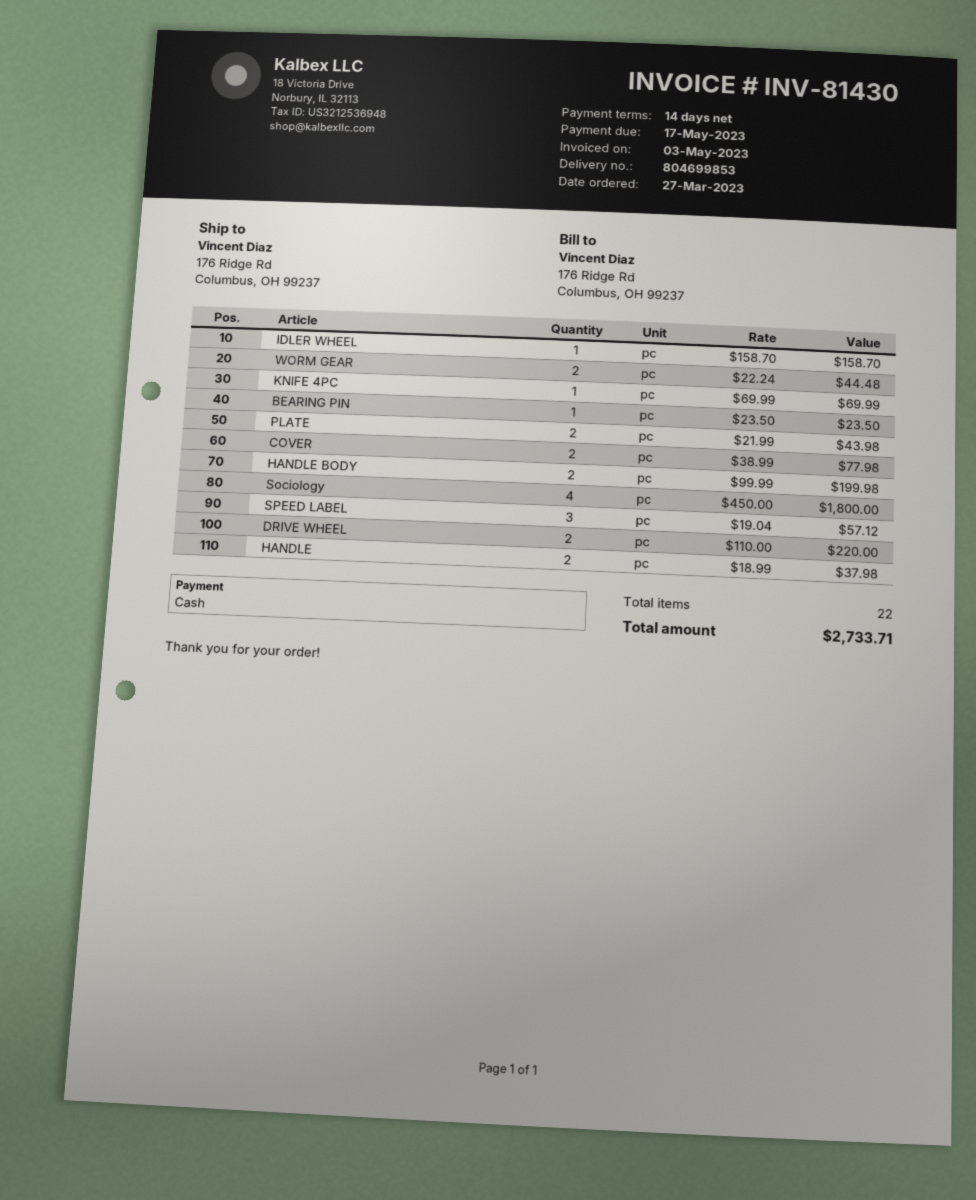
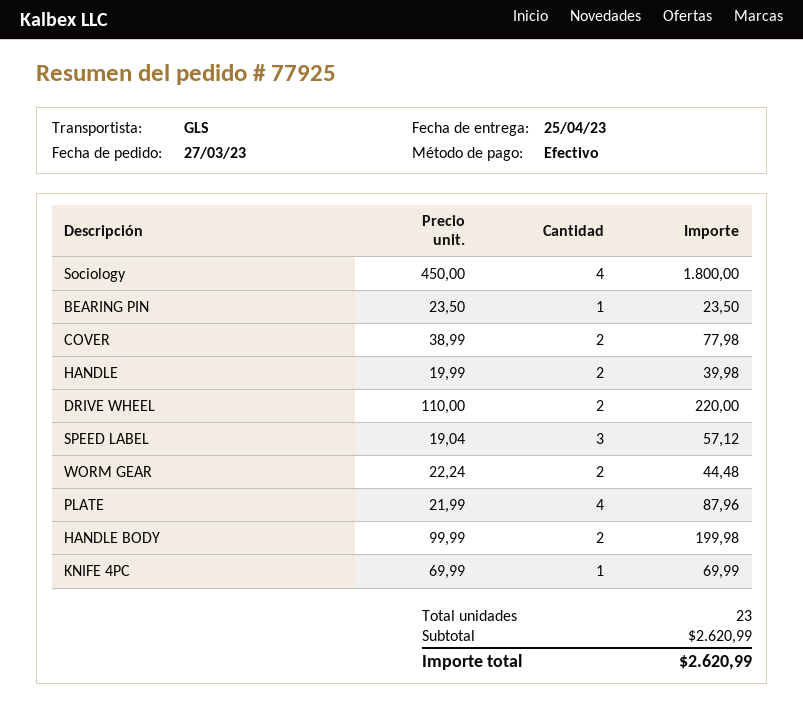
IDLER WHEEL: 1 x 158.70 = 158.70 -> none
PLATE: 2 x 21.99 = 43.98 -> 4 x 21.99 = 87.96
HANDLE: 2 x 18.99 = 37.98 -> 2 x 19.99 = 39.98
total quantity: 22 -> 23
total: 2733.71 -> 2620.99

